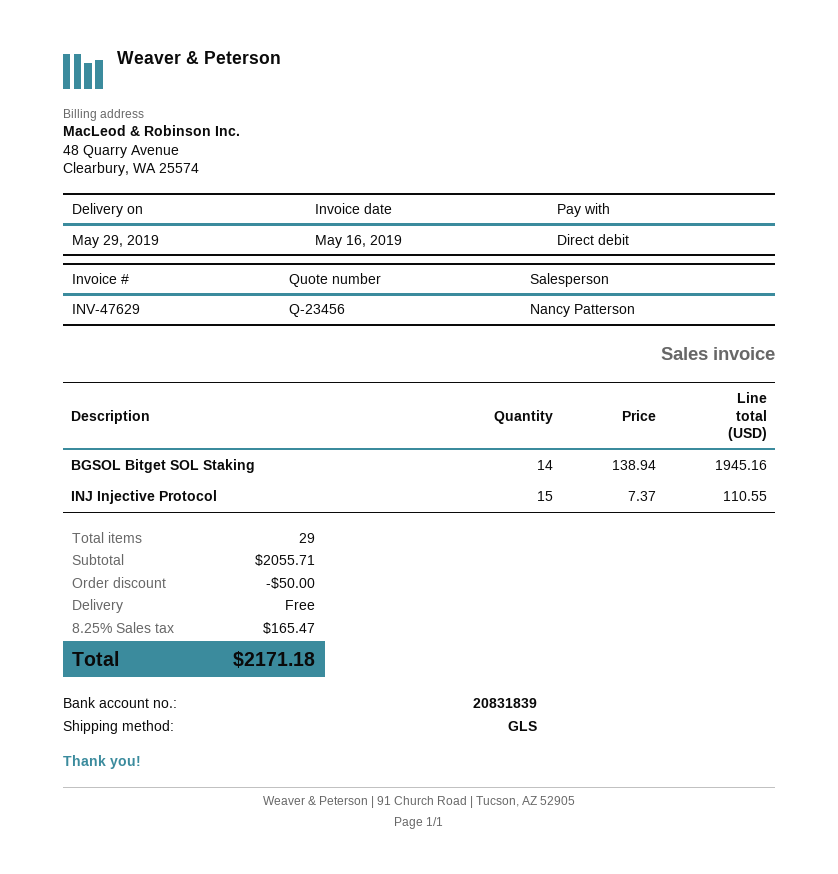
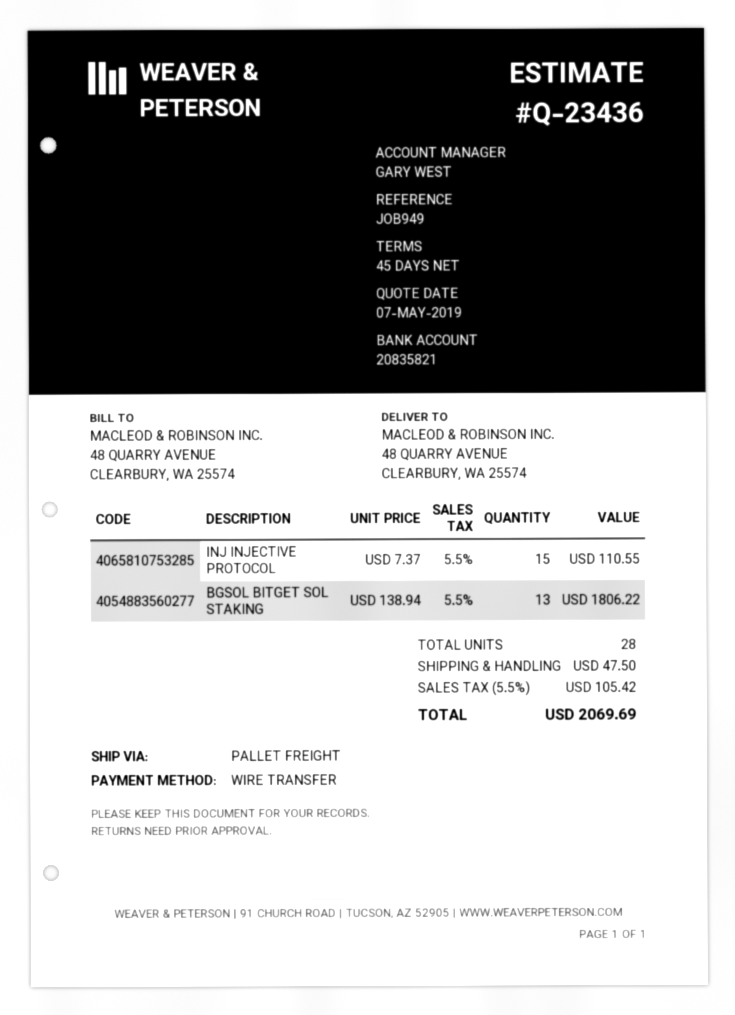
quote number: Q-23456 -> Q-23436
sales rep: Nancy Patterson -> GARY WEST
payment method: direct debit -> bank transfer
bank account: 20831839 -> 20835821
shipping method: GLS -> pallet freight
BGSOL Bitget SOL Staking: 14 x 138.94 = 1945.16 -> 13 x 138.94 = 1806.22
total quantity: 29 -> 28
discount: 50.00 -> none
shipping: 0.00 -> 47.50
tax: 8.25% = 165.47 -> 5.5% = 105.42
total: 2171.18 -> 2069.69

